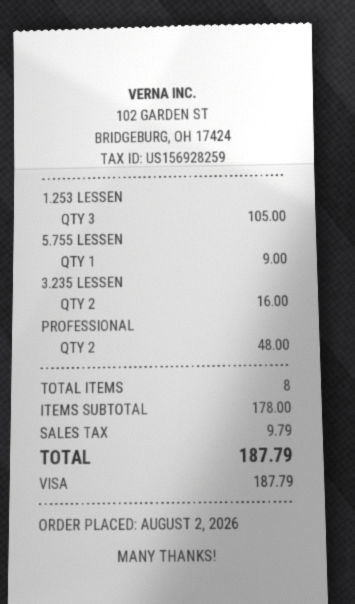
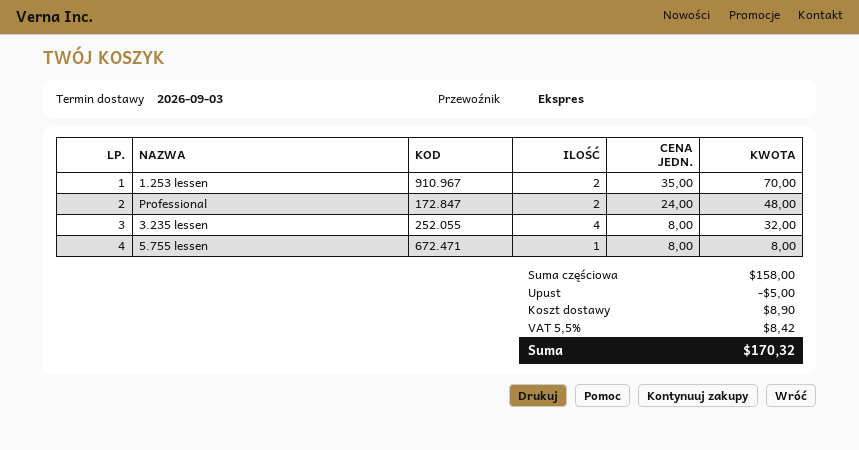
1.253 LESSEN: 3 for 105.00 -> 2 for 70.00
5.755 LESSEN: 1 for 9.00 -> 1 for 8.00
3.235 LESSEN: 2 for 16.00 -> 4 for 32.00
subtotal: 178.00 -> 158.00
discount: none -> 5.00
shipping: none -> 8.90
tax: 9.79 -> 8.42
total: 187.79 -> 170.32

